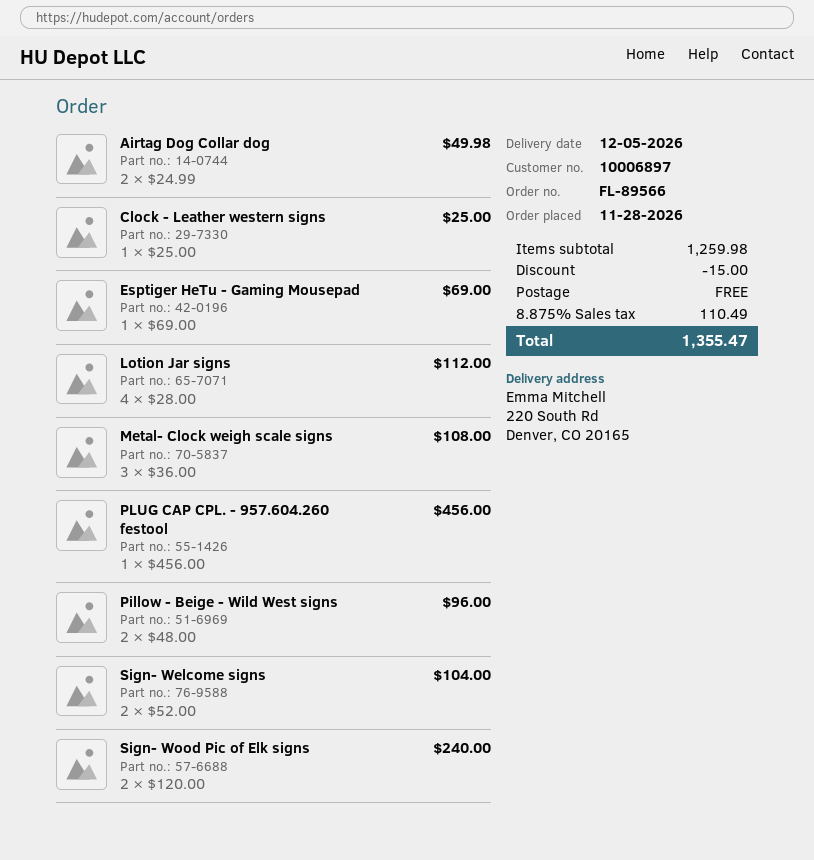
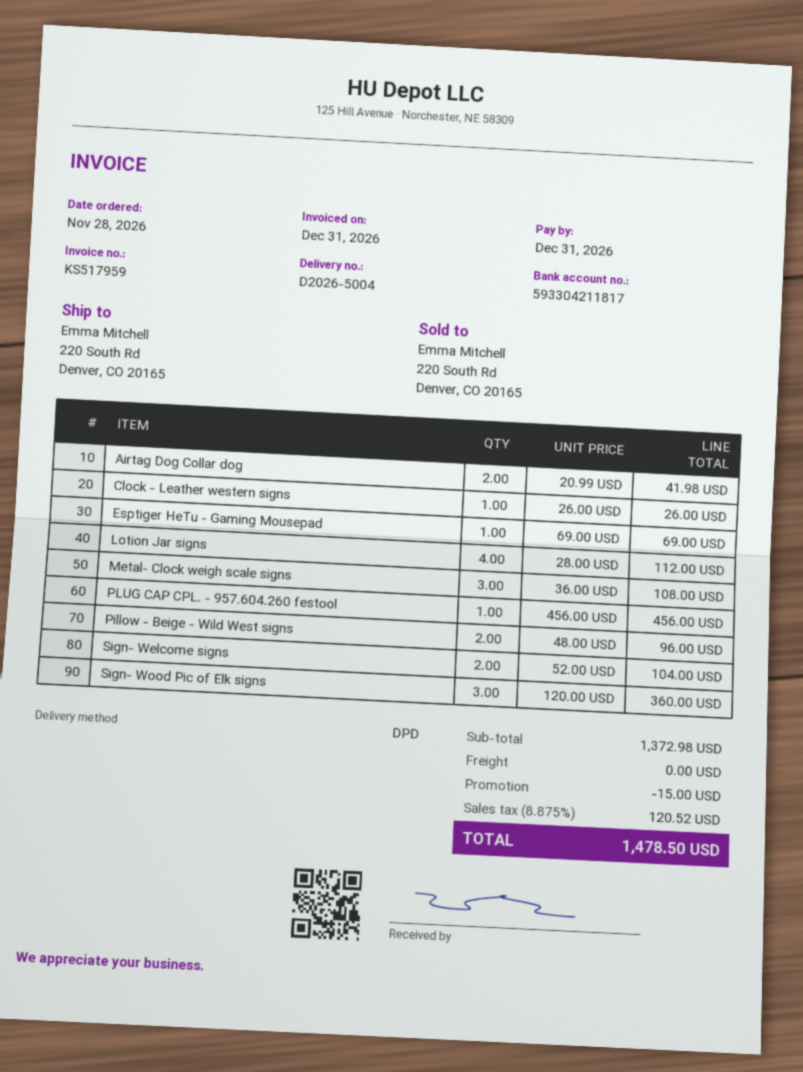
Airtag Dog Collar dog: 2 x 24.99 = 49.98 -> 2 x 20.99 = 41.98
Clock - Leather western signs: 1 x 25.00 = 25.00 -> 1 x 26.00 = 26.00
Sign- Wood Pic of Elk signs: 2 x 120.00 = 240.00 -> 3 x 120.00 = 360.00
subtotal: 1259.98 -> 1372.98
tax: 8.875% = 110.49 -> 8.875% = 120.52
total: 1355.47 -> 1478.50

